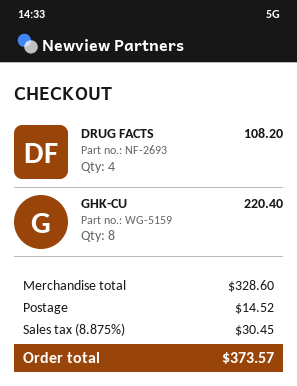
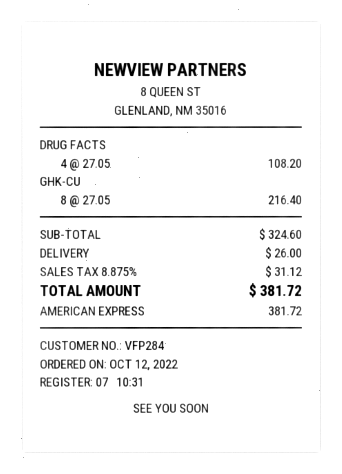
GHK-CU: 8 for 220.40 -> 8 for 216.40
subtotal: 328.60 -> 324.60
shipping: 14.52 -> 26.00
tax: 8.875% = 30.45 -> 8.875% = 31.12
total: 373.57 -> 381.72

